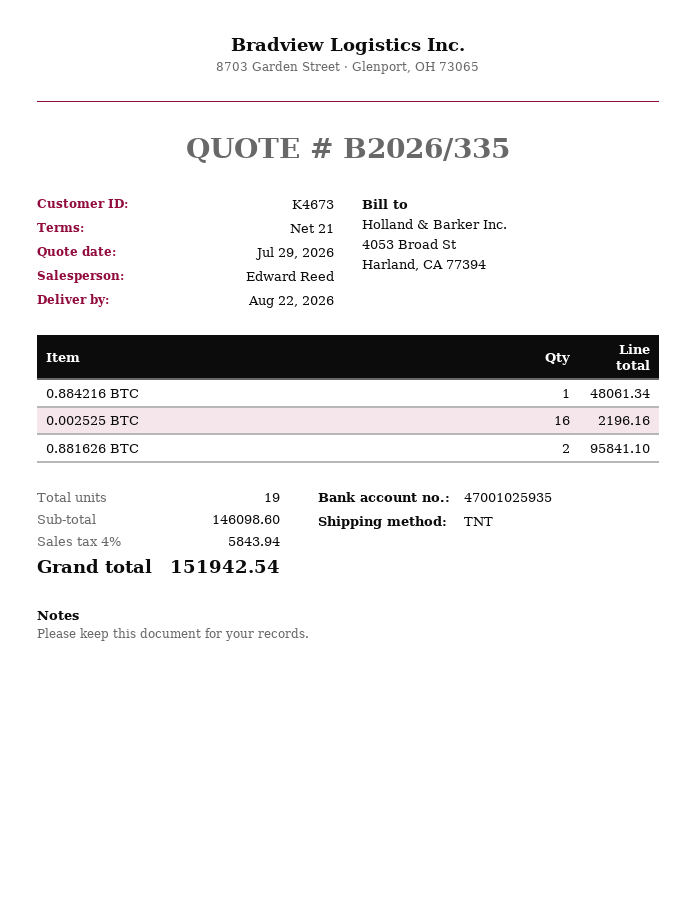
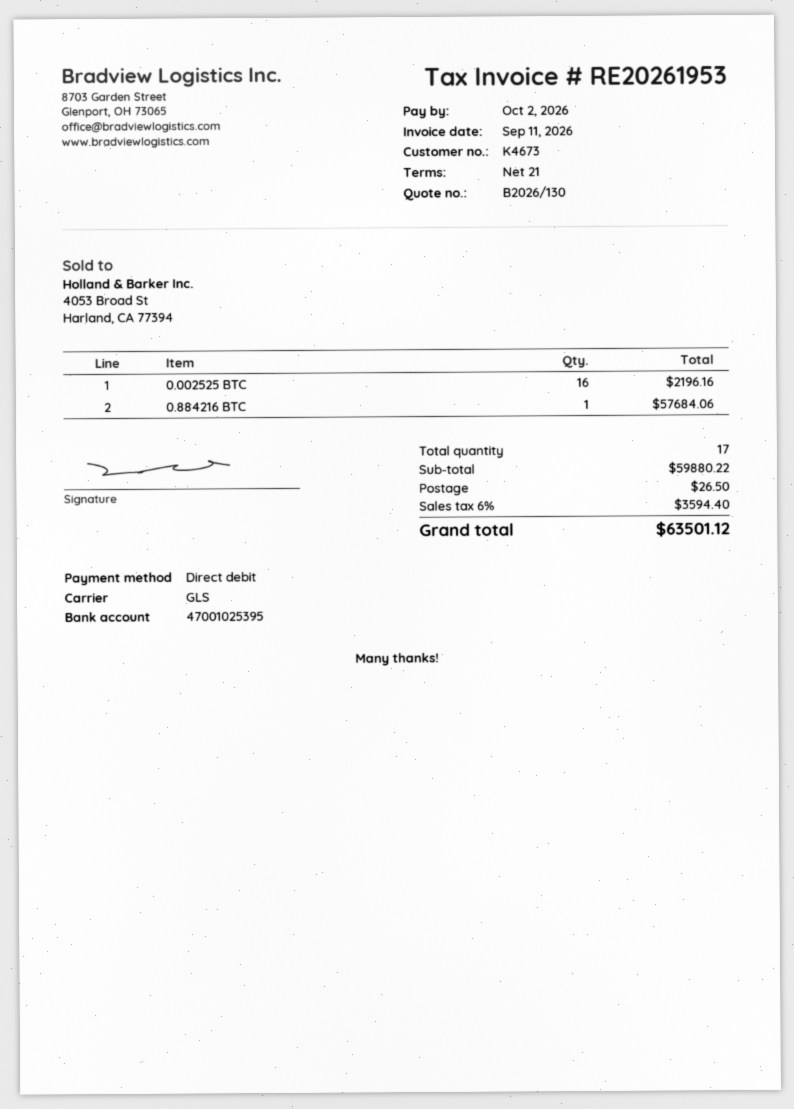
quote number: B2026/335 -> B2026/130
bank account: 47001025935 -> 47001025395
shipping method: TNT -> GLS
0.884216 BTC: 1 for 48061.34 -> 1 for 57684.06
0.881626 BTC: 2 for 95841.10 -> none
total quantity: 19 -> 17
subtotal: 146098.60 -> 59880.22
shipping: none -> 26.50
tax: 4% = 5843.94 -> 6% = 3594.40
total: 151942.54 -> 63501.12

